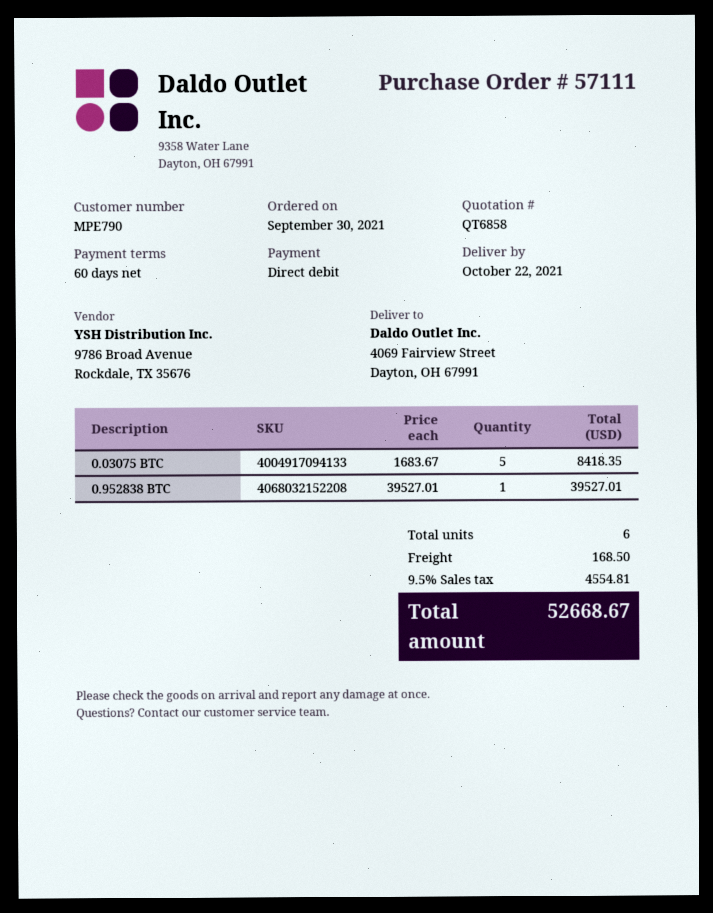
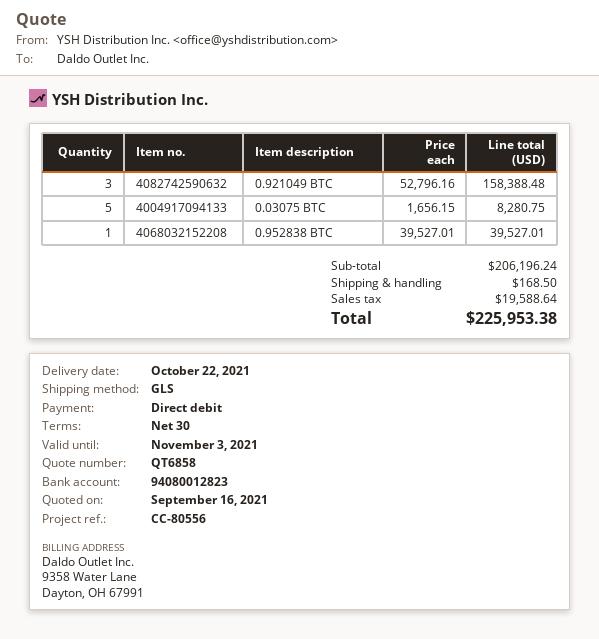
payment terms: 60 days -> 30 days
0.03075 BTC: 5 x 1683.67 = 8418.35 -> 5 x 1656.15 = 8280.75
0.921049 BTC: none -> 3 x 52796.16 = 158388.48
tax: 4554.81 -> 19588.64
total: 52668.67 -> 225953.38

